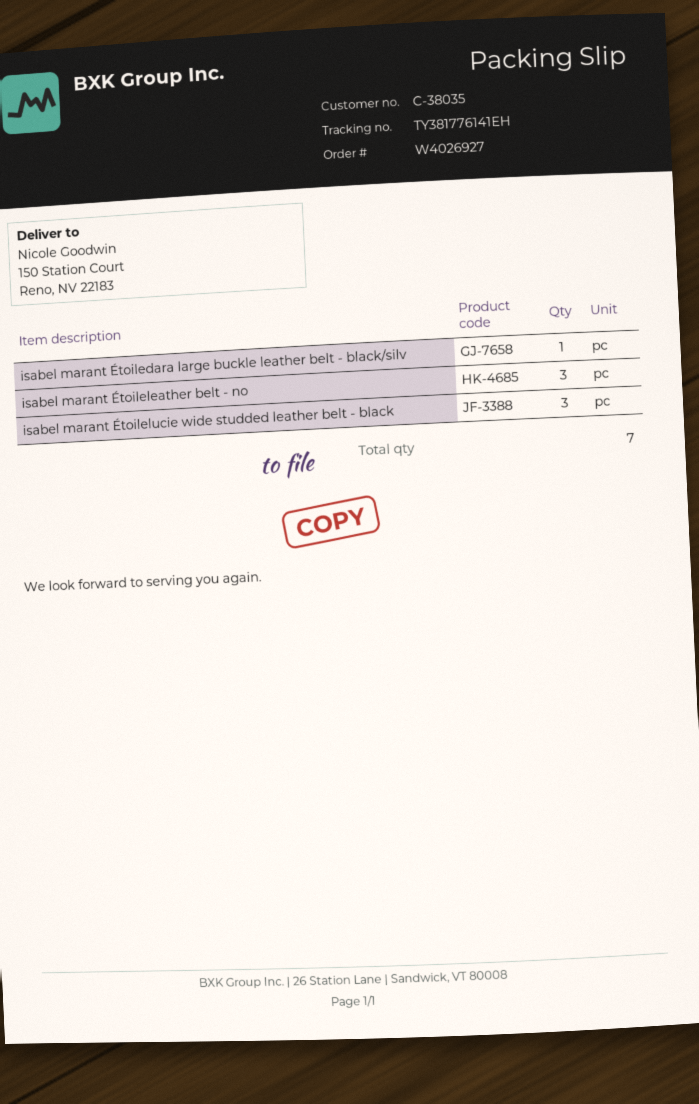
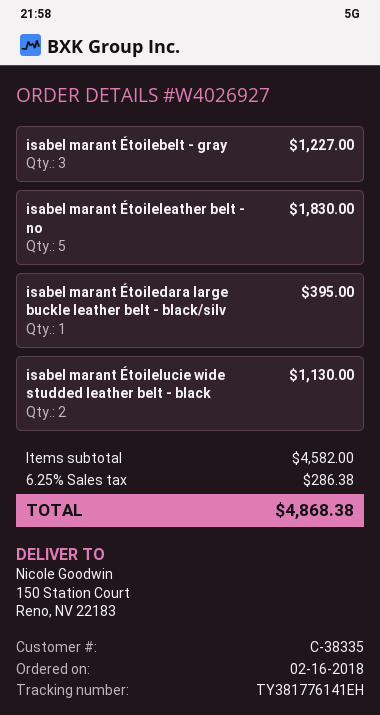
customer number: C-38035 -> C-38335
isabel marant Étoileleather belt - no: 3 -> 5
isabel marant Étoilelucie wide studded leather belt - black: 3 -> 2
isabel marant Étoilebelt - gray: none -> 3

